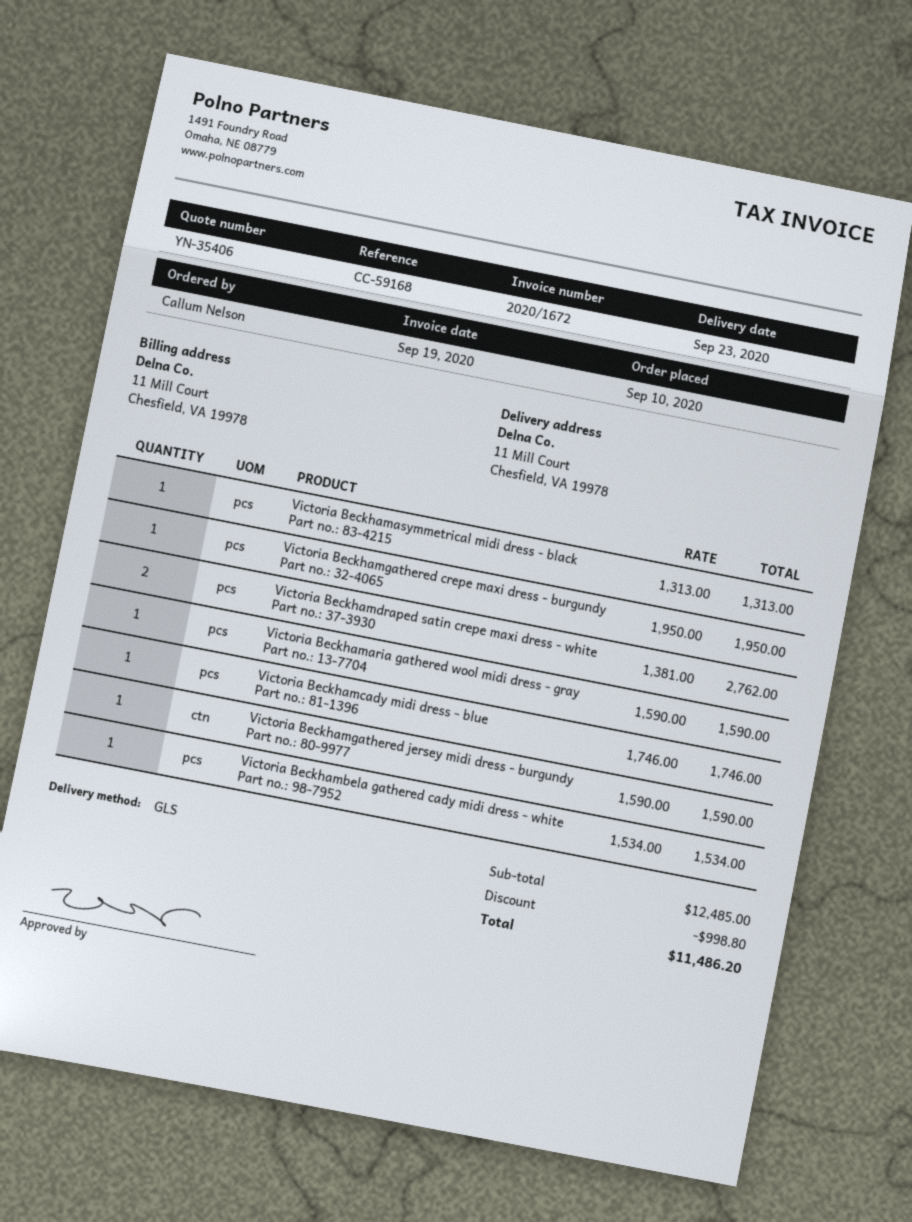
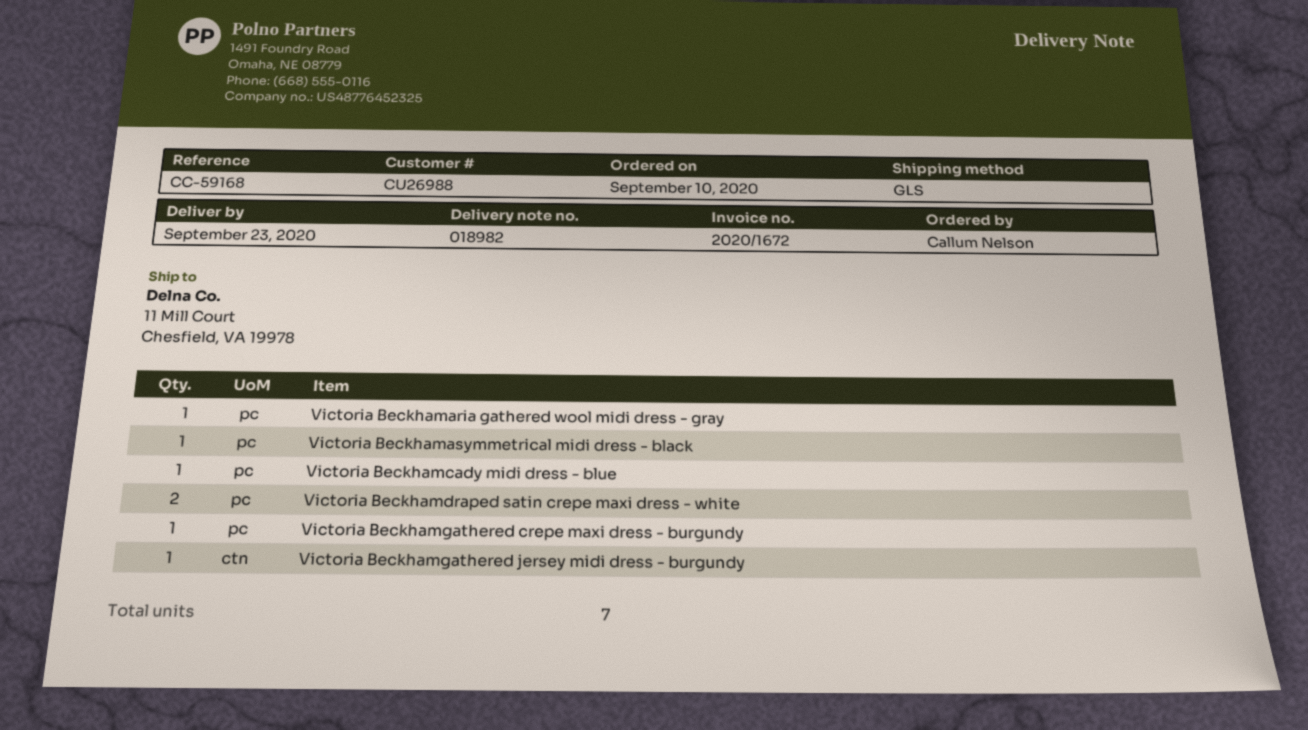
Victoria Beckhambela gathered cady midi dress - white: 1 -> none

